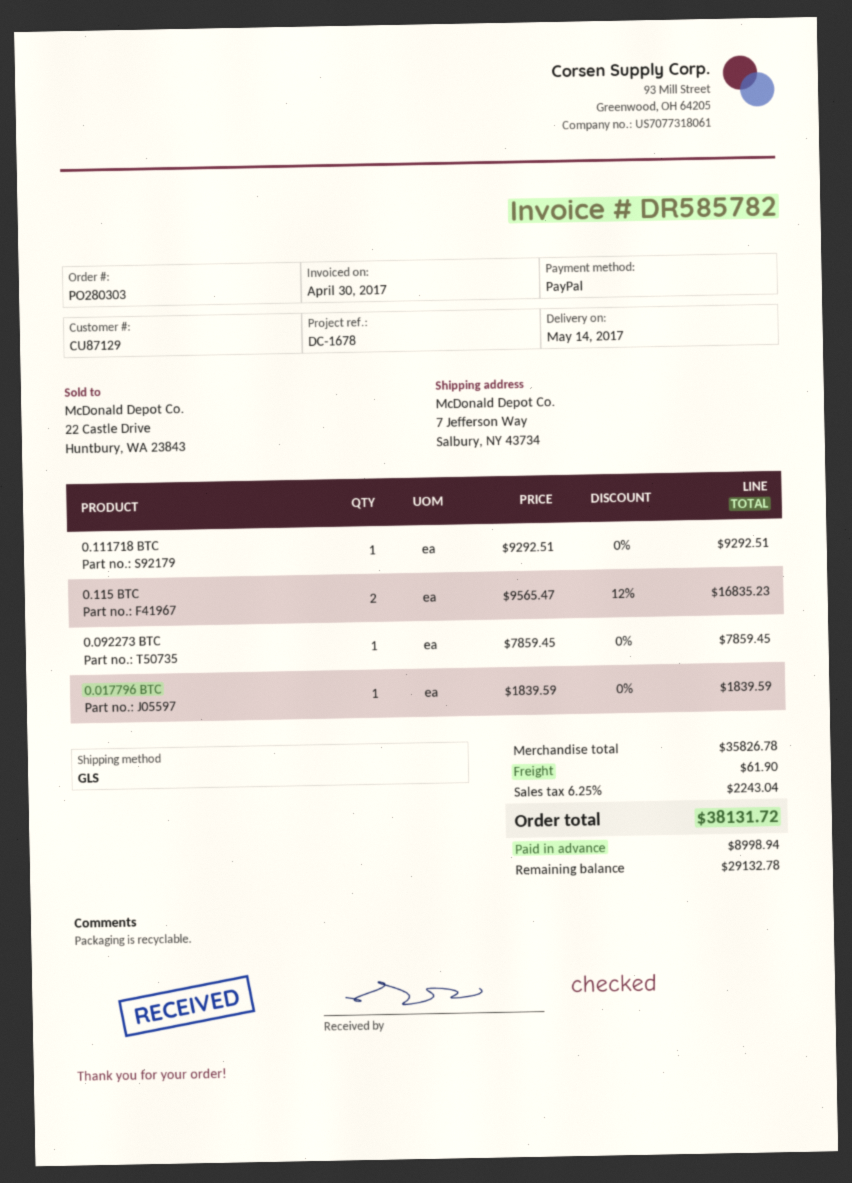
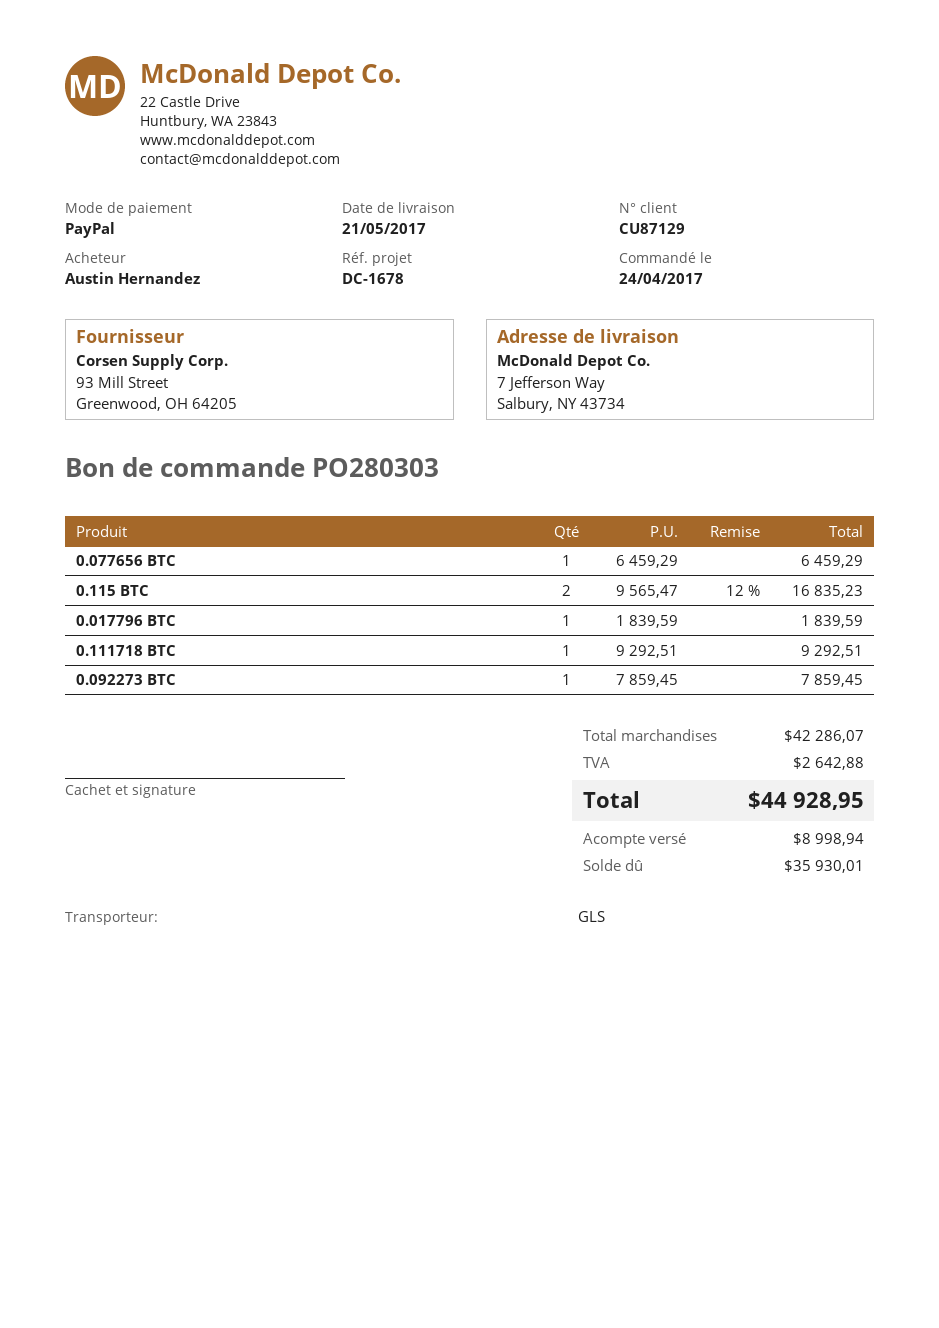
delivery date: 2017-05-14 -> 2017-05-21
0.077656 BTC: none -> 1 x 6459.29 = 6459.29
subtotal: 35826.78 -> 42286.07
shipping: 61.90 -> none
tax: 2243.04 -> 2642.88
total: 38131.72 -> 44928.95
balance: 29132.78 -> 35930.01

